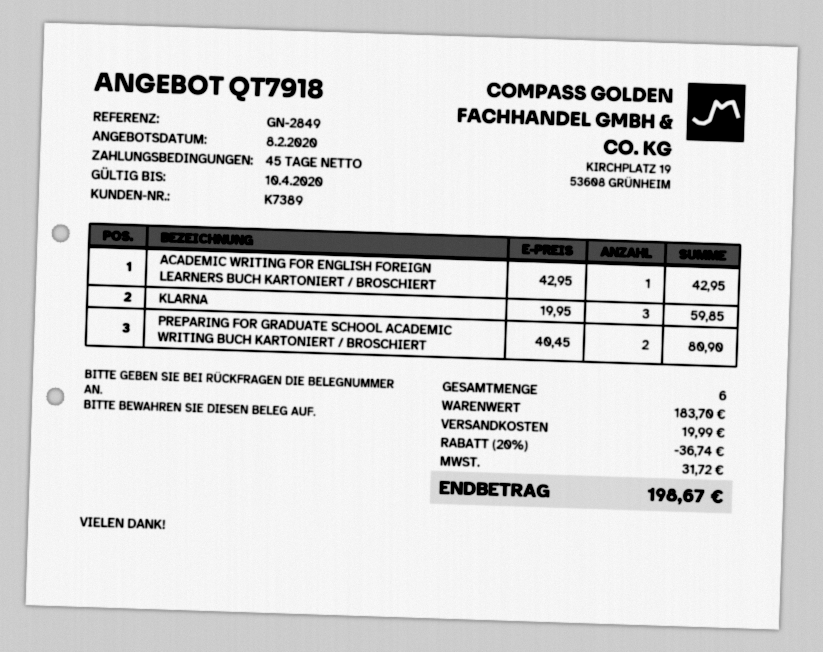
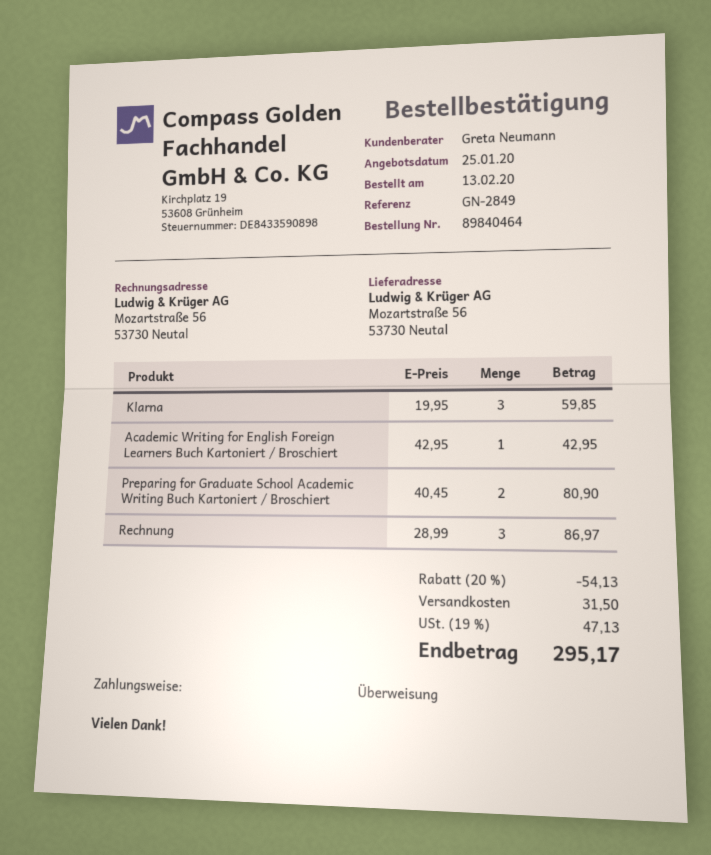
quote date: 2020-02-08 -> 2020-01-25
Rechnung: none -> 3 x 28.99 = 86.97
discount: 20% = 36.74 -> 20% = 54.13
shipping: 19.99 -> 31.50
tax: 31.72 -> 47.13
total: 198.67 -> 295.17

